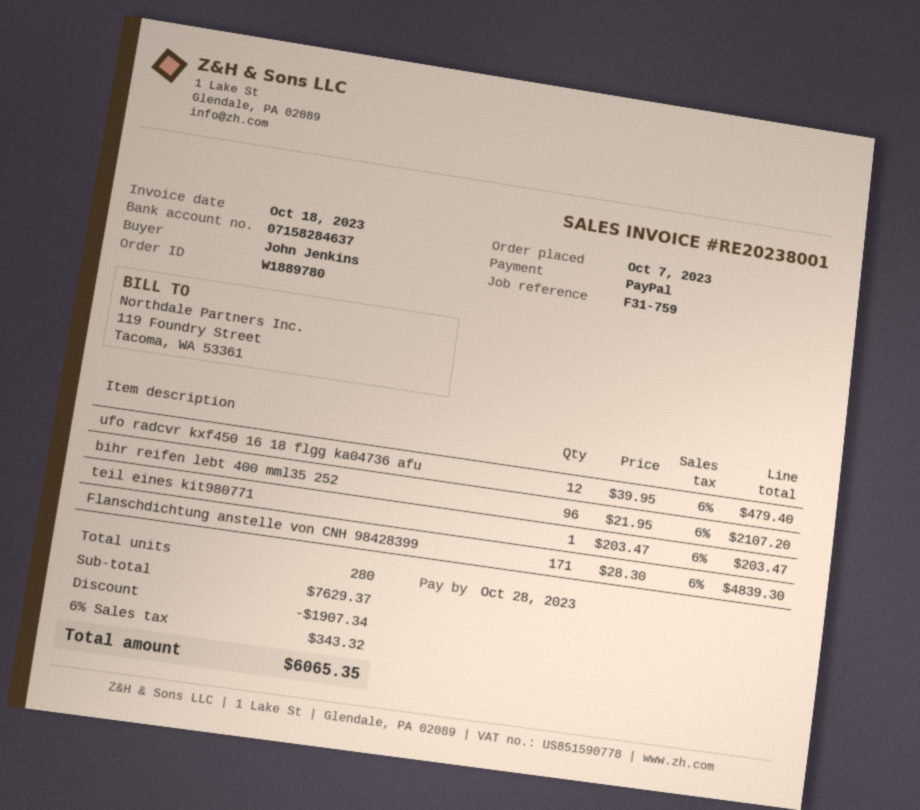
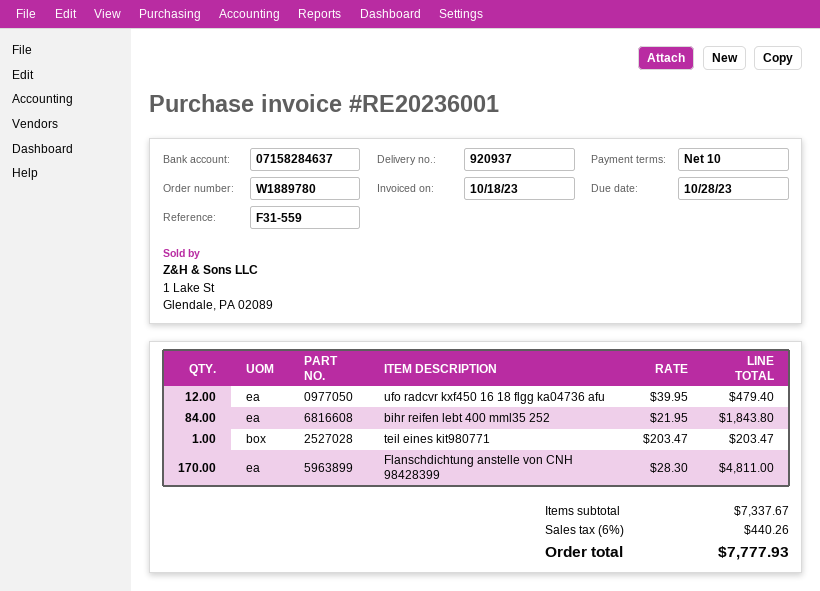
invoice number: RE20238001 -> RE20236001
reference: F31-759 -> F31-559
bihr reifen lebt 400 mml35 252: 96 x 21.95 = 2107.20 -> 84 x 21.95 = 1843.80
Flanschdichtung anstelle von CNH 98428399: 171 x 28.30 = 4839.30 -> 170 x 28.30 = 4811.00
subtotal: 7629.37 -> 7337.67
discount: 1907.34 -> none
tax: 6% = 343.32 -> 6% = 440.26
total: 6065.35 -> 7777.93

